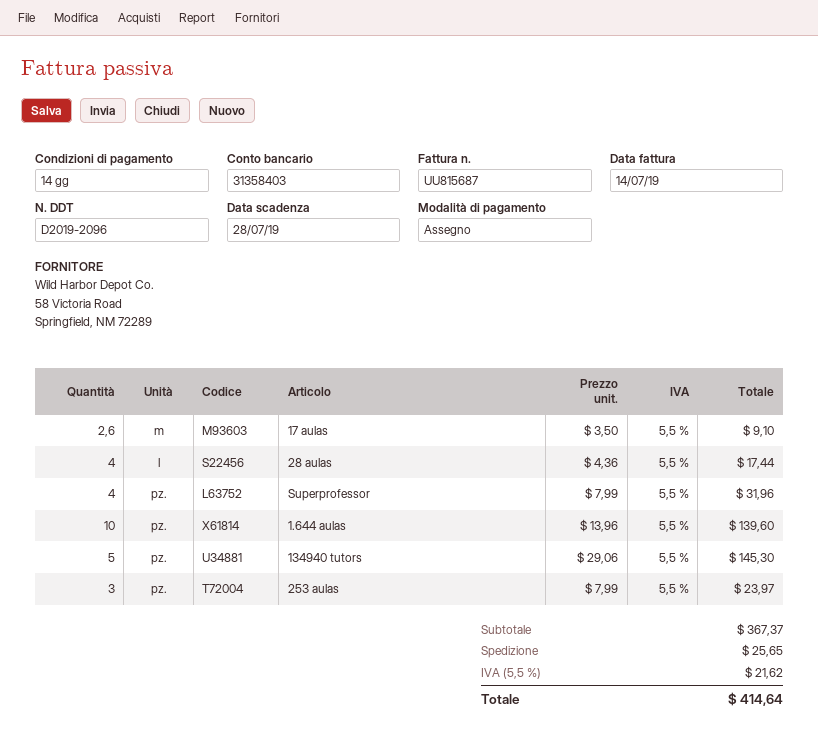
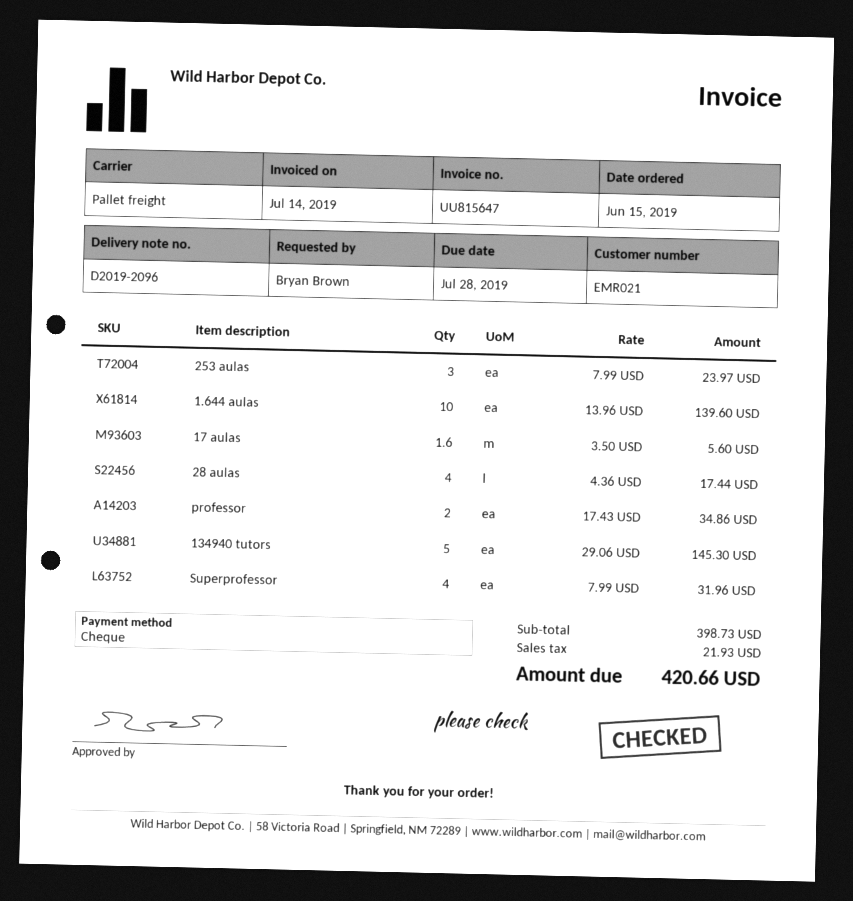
invoice number: UU815687 -> UU815647
17 aulas: 2.6 x 3.50 = 9.10 -> 1.6 x 3.50 = 5.60
professor: none -> 2 x 17.43 = 34.86
subtotal: 367.37 -> 398.73
shipping: 25.65 -> none
tax: 21.62 -> 21.93
total: 414.64 -> 420.66

